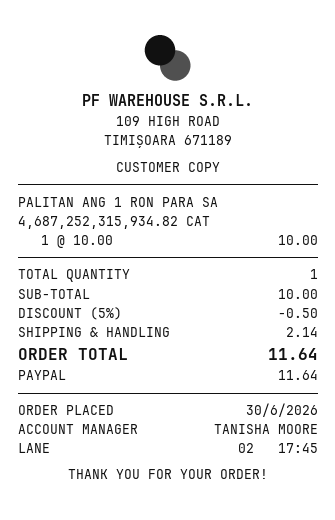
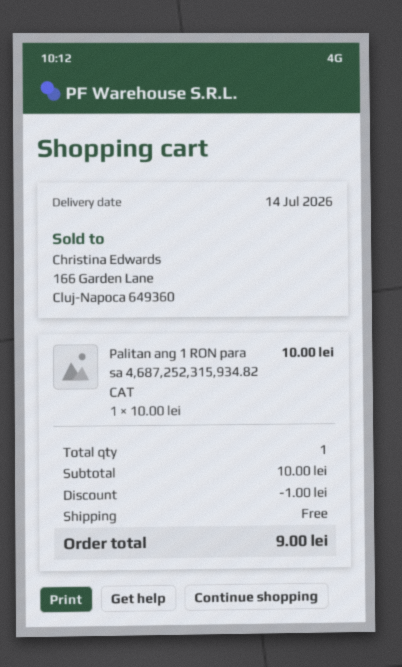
discount: 0.50 -> 1.00
shipping: 2.14 -> 0.00
total: 11.64 -> 9.00

